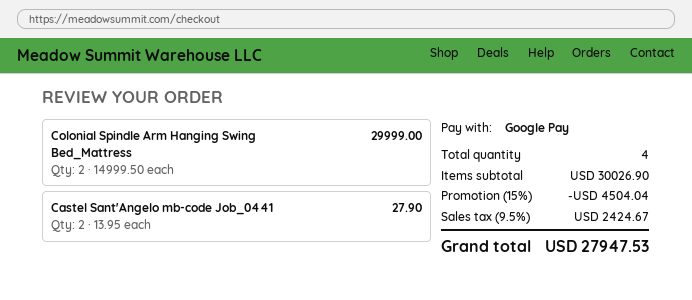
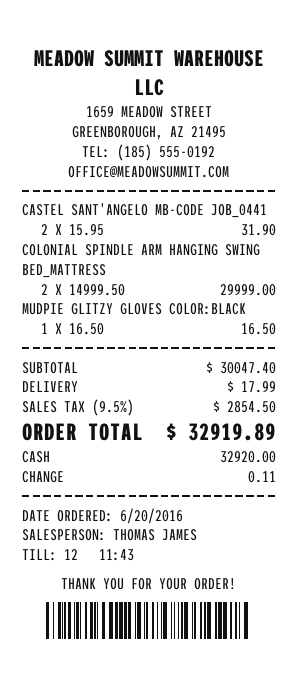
payment method: Google Pay -> cash
Castel Sant'Angelo mb-code Job_0441: 2 x 13.95 = 27.90 -> 2 x 15.95 = 31.90
MUDPIE GLITZY GLOVES COLOR:BLACK: none -> 1 x 16.50 = 16.50
subtotal: 30026.90 -> 30047.40
discount: 15% = 4504.04 -> none
shipping: none -> 17.99
tax: 9.5% = 2424.67 -> 9.5% = 2854.50
total: 27947.53 -> 32919.89

